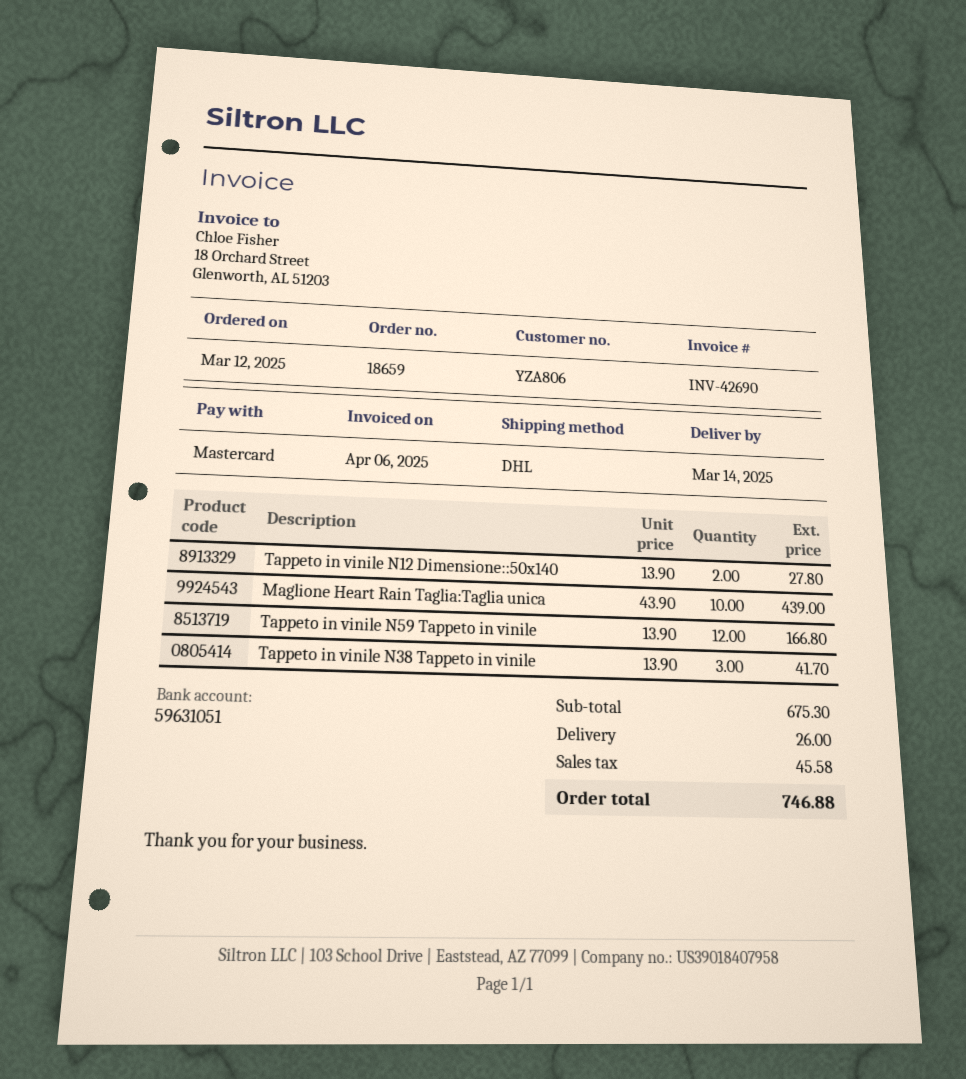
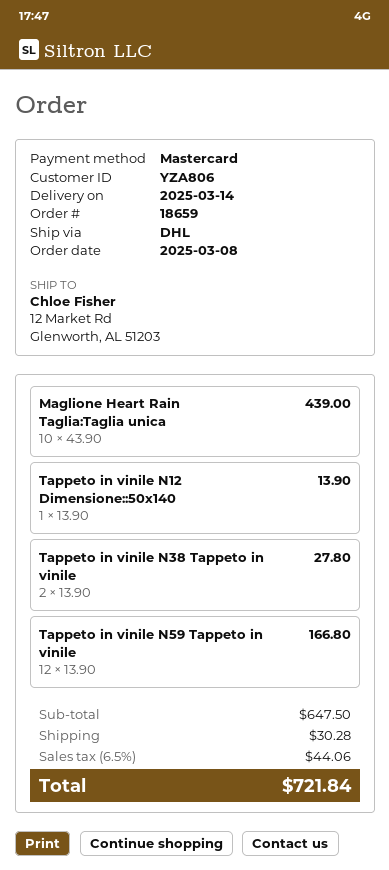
order date: 2025-03-12 -> 2025-03-08
Tappeto in vinile N12 Dimensione::50x140: 2 x 13.90 = 27.80 -> 1 x 13.90 = 13.90
Tappeto in vinile N38 Tappeto in vinile: 3 x 13.90 = 41.70 -> 2 x 13.90 = 27.80
subtotal: 675.30 -> 647.50
shipping: 26.00 -> 30.28
tax: 45.58 -> 44.06
total: 746.88 -> 721.84

